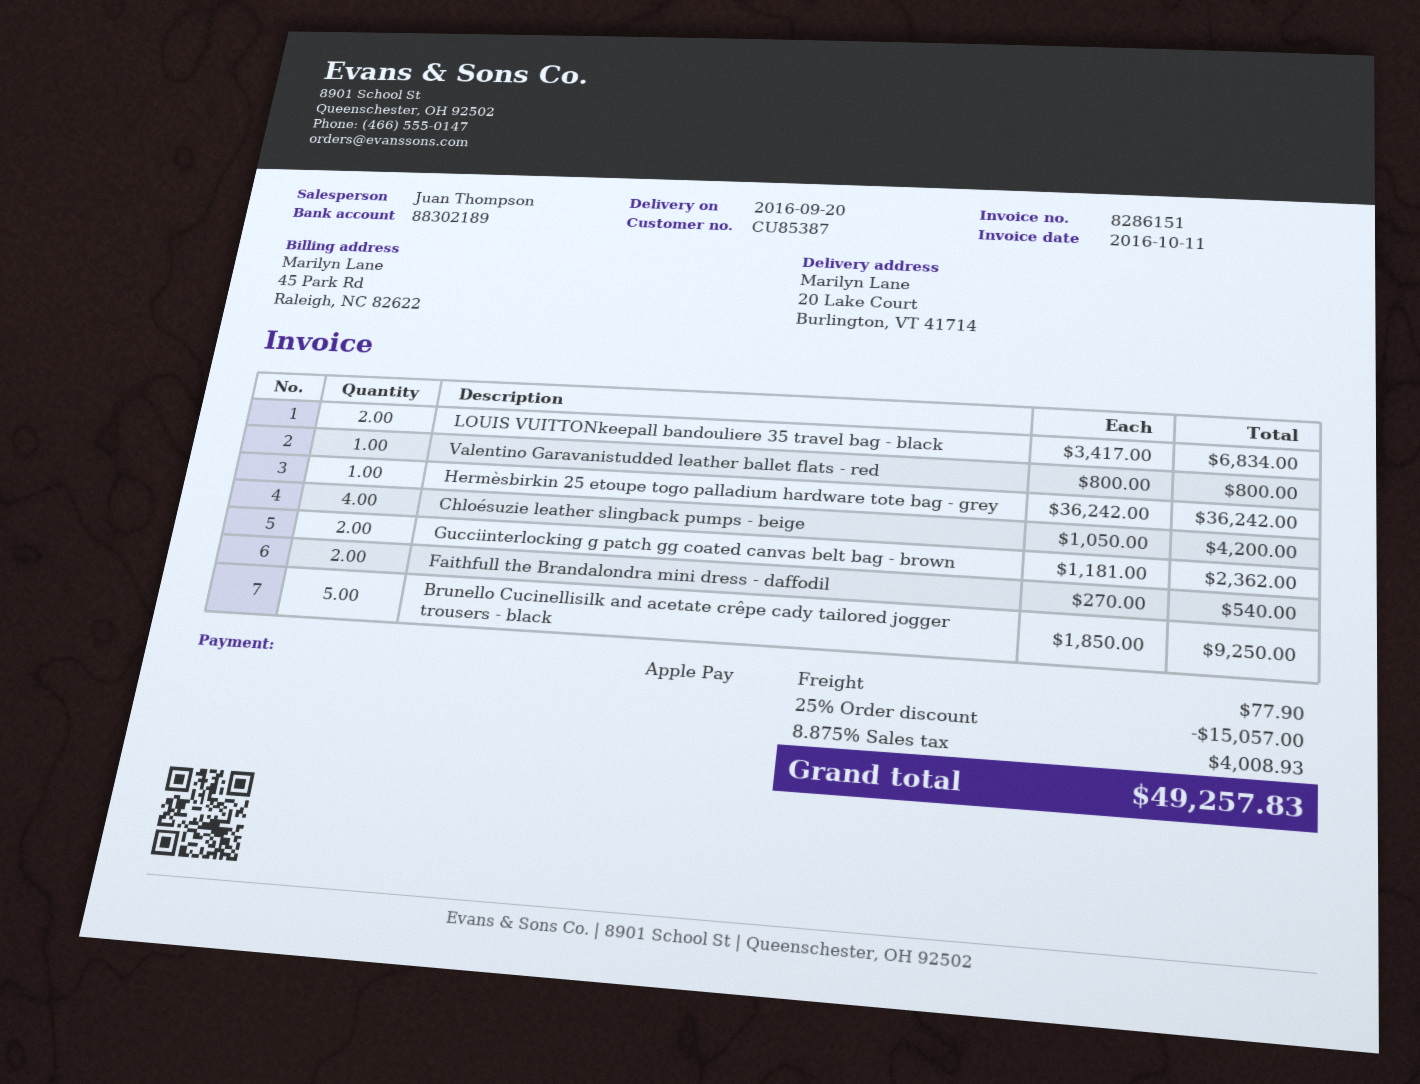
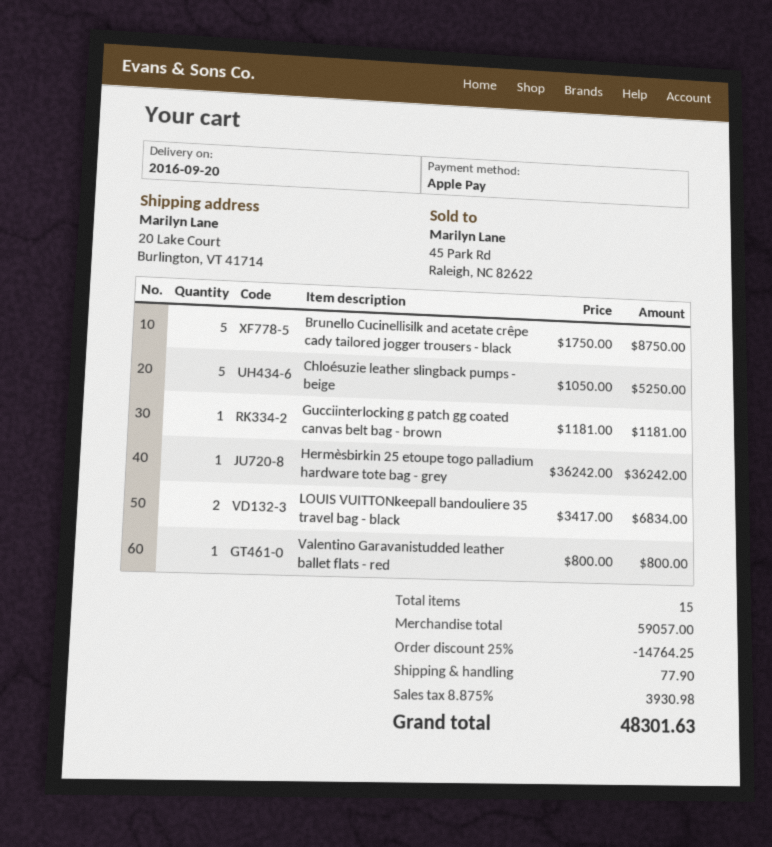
Chloésuzie leather slingback pumps - beige: 4 x 1050.00 = 4200.00 -> 5 x 1050.00 = 5250.00
Gucciinterlocking g patch gg coated canvas belt bag - brown: 2 x 1181.00 = 2362.00 -> 1 x 1181.00 = 1181.00
Faithfull the Brandalondra mini dress - daffodil: 2 x 270.00 = 540.00 -> none
Brunello Cucinellisilk and acetate crêpe cady tailored jogger trousers - black: 5 x 1850.00 = 9250.00 -> 5 x 1750.00 = 8750.00
discount: 25% = 15057.00 -> 25% = 14764.25
tax: 8.875% = 4008.93 -> 8.875% = 3930.98
total: 49257.83 -> 48301.63

